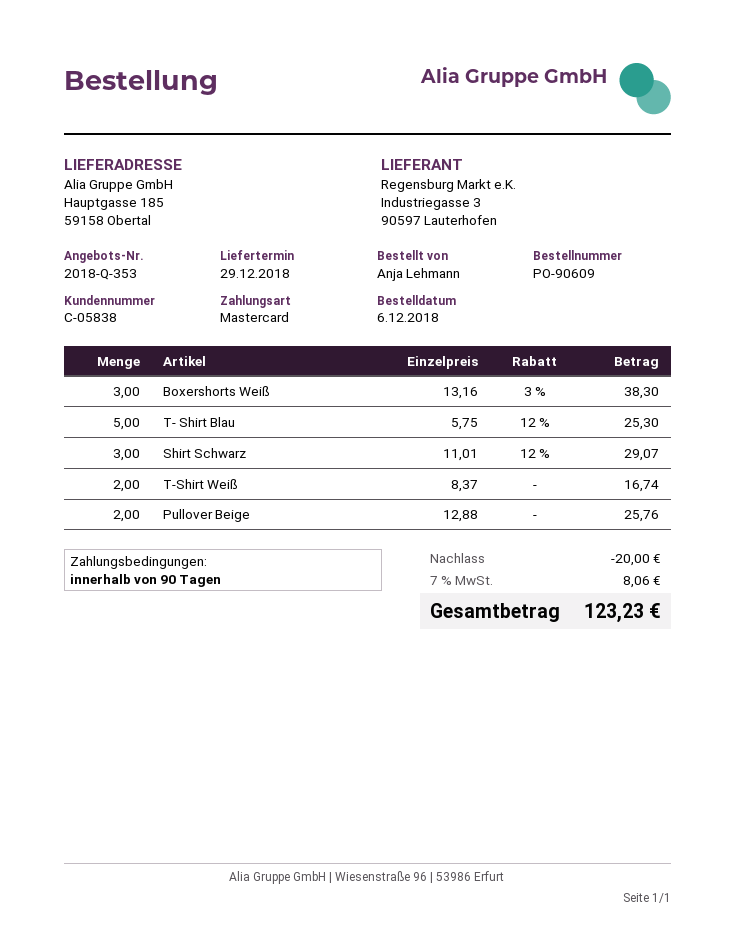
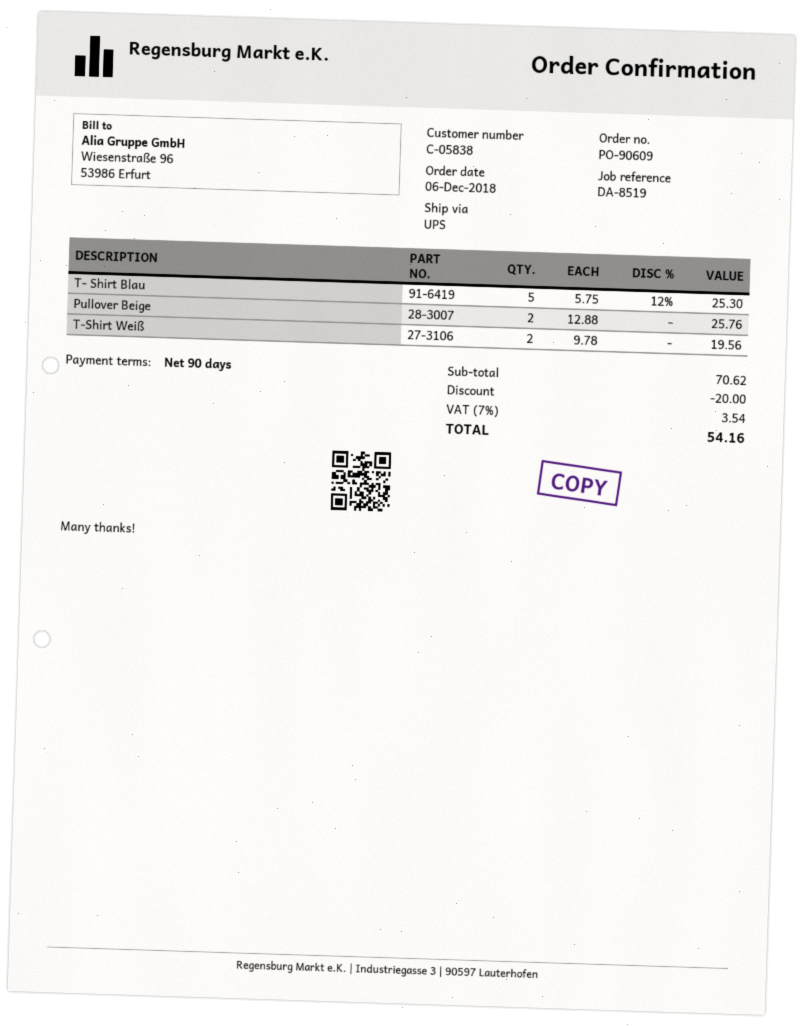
Boxershorts Weiß: 3 x 13.16 - 3% = 38.30 -> none
Shirt Schwarz: 3 x 11.01 - 12% = 29.07 -> none
T-Shirt Weiß: 2 x 8.37 = 16.74 -> 2 x 9.78 = 19.56
tax: 7% = 8.06 -> 7% = 3.54
total: 123.23 -> 54.16

